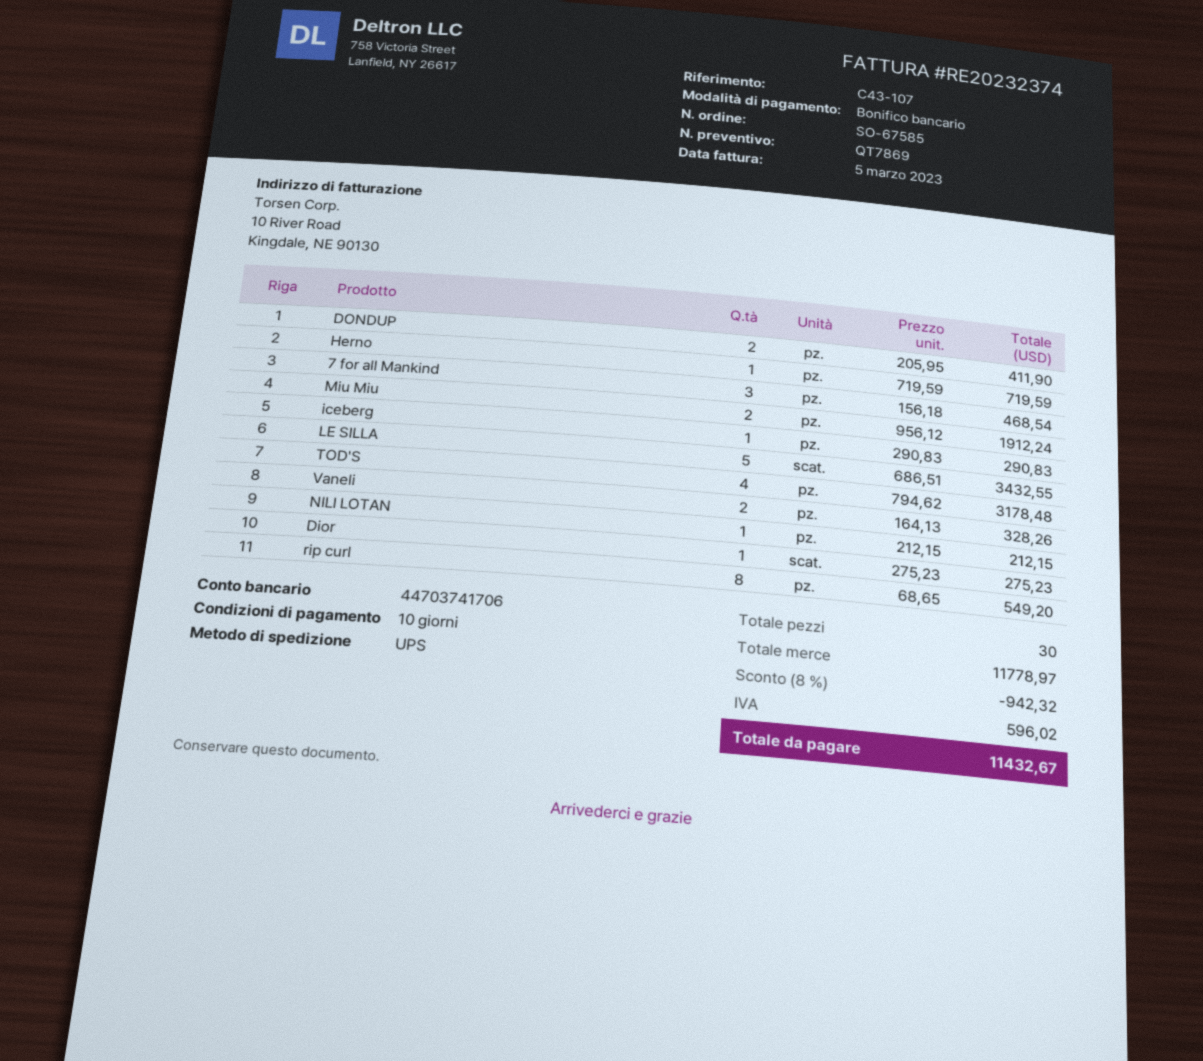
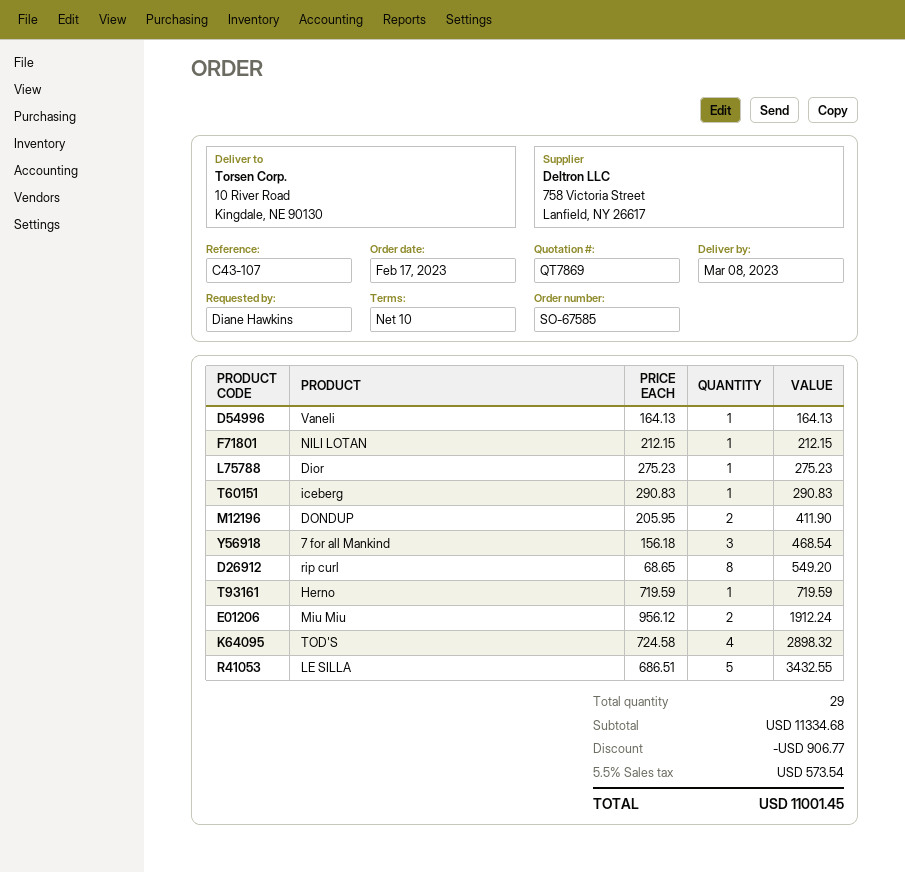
TOD'S: 4 x 794.62 = 3178.48 -> 4 x 724.58 = 2898.32
Vaneli: 2 x 164.13 = 328.26 -> 1 x 164.13 = 164.13
total quantity: 30 -> 29
subtotal: 11778.97 -> 11334.68
discount: 942.32 -> 906.77
tax: 596.02 -> 573.54
total: 11432.67 -> 11001.45

